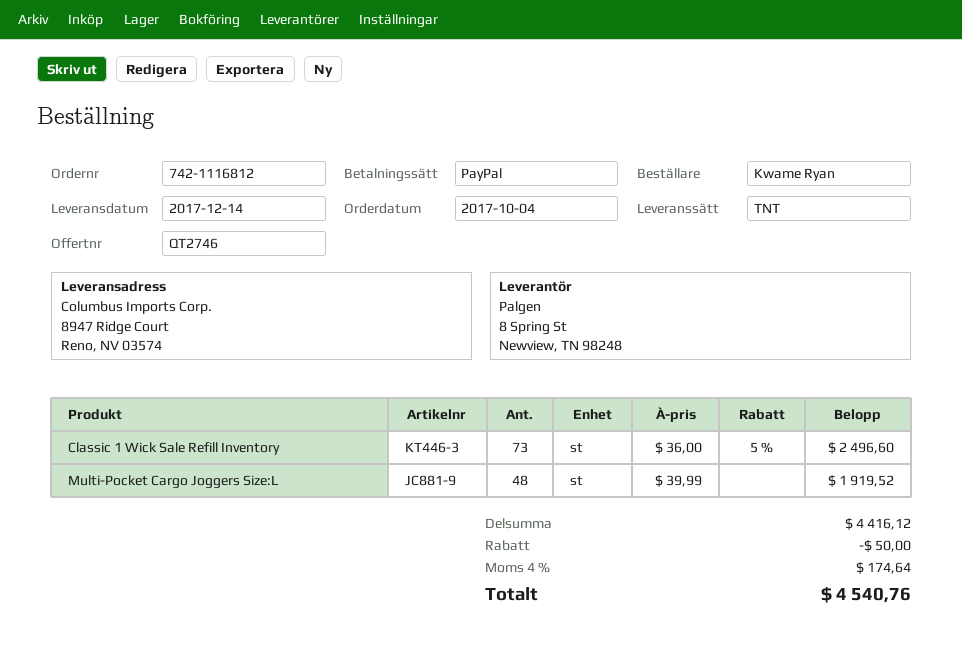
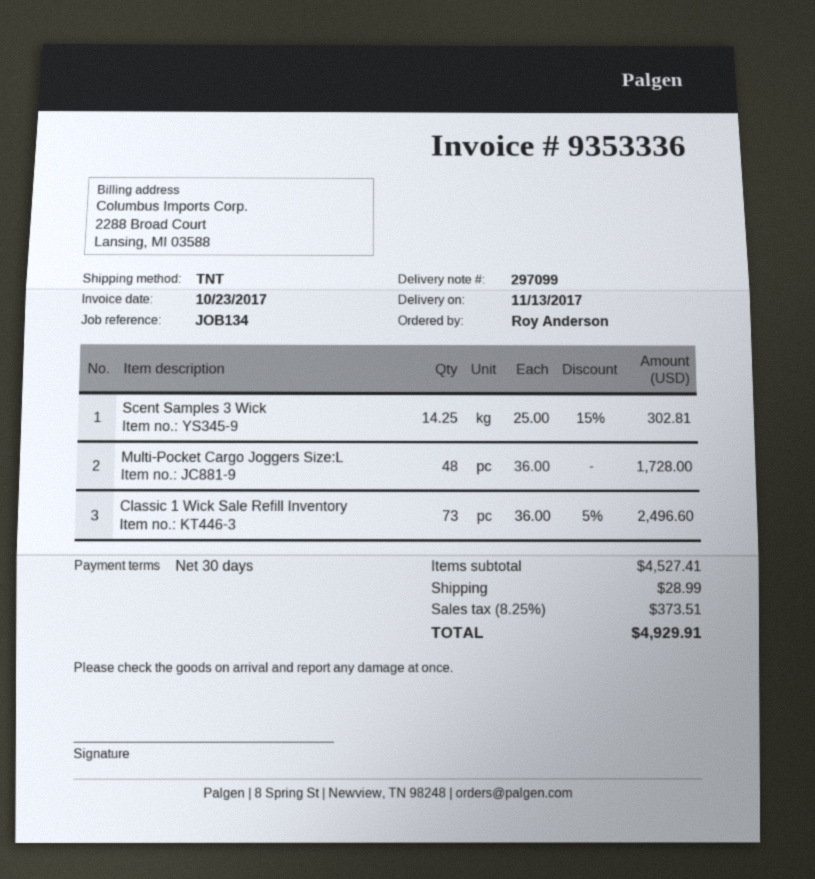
delivery date: 2017-12-14 -> 2017-11-13
ordered by: Kwame Ryan -> Roy Anderson
Multi-Pocket Cargo Joggers Size:L: 48 x 39.99 = 1919.52 -> 48 x 36.00 = 1728.00
Scent Samples 3 Wick: none -> 14.25 x 25.00 - 15% = 302.81
subtotal: 4416.12 -> 4527.41
discount: 50.00 -> none
shipping: none -> 28.99
tax: 4% = 174.64 -> 8.25% = 373.51
total: 4540.76 -> 4929.91

